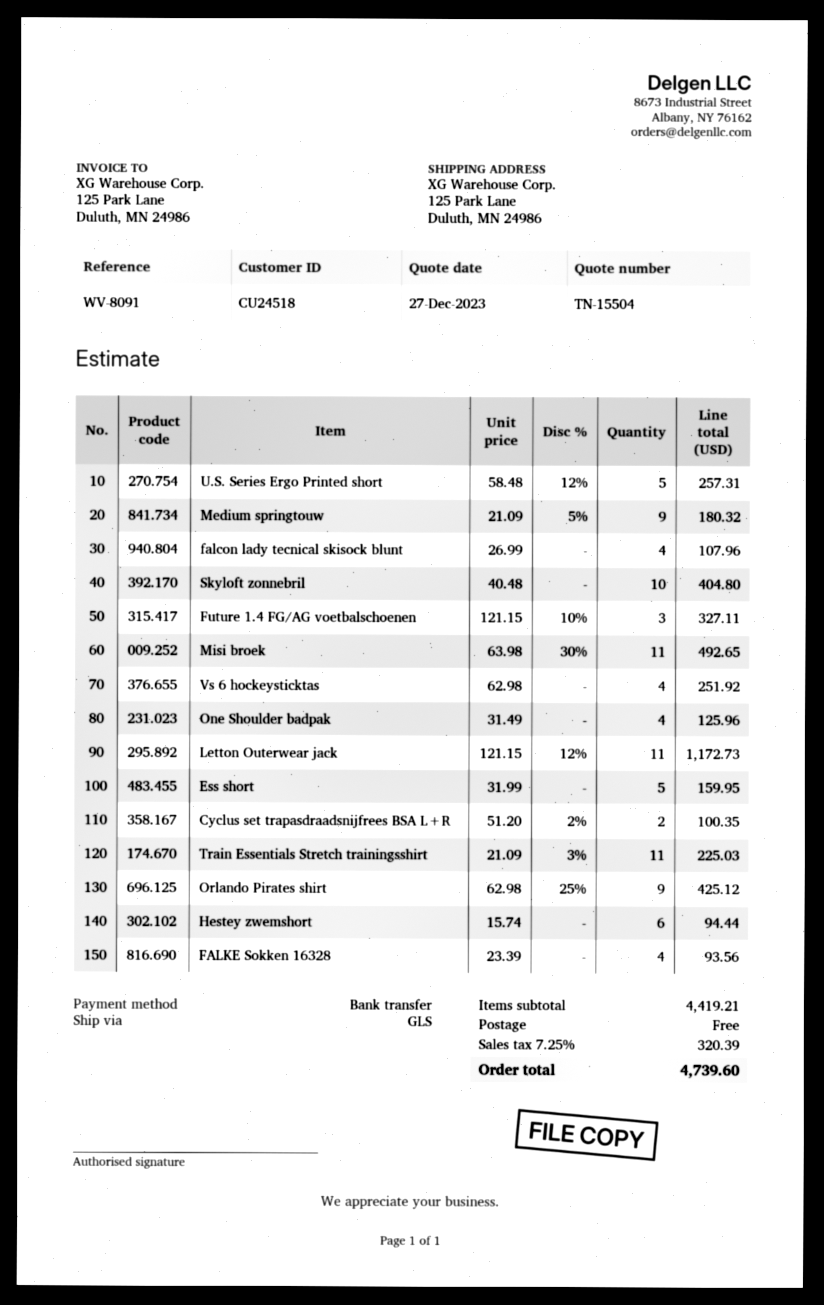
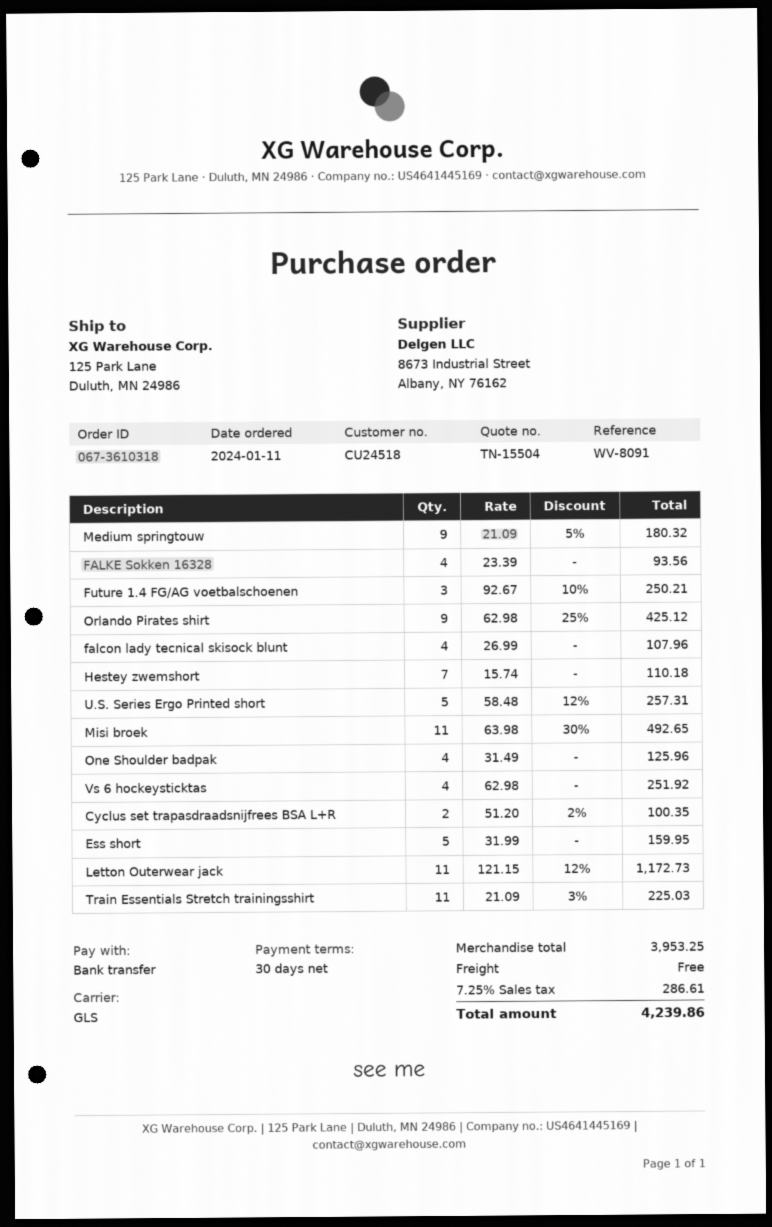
Skyloft zonnebril: 10 x 40.48 = 404.80 -> none
Future 1.4 FG/AG voetbalschoenen: 3 x 121.15 - 10% = 327.11 -> 3 x 92.67 - 10% = 250.21
Hestey zwemshort: 6 x 15.74 = 94.44 -> 7 x 15.74 = 110.18
subtotal: 4419.21 -> 3953.25
tax: 7.25% = 320.39 -> 7.25% = 286.61
total: 4739.60 -> 4239.86

